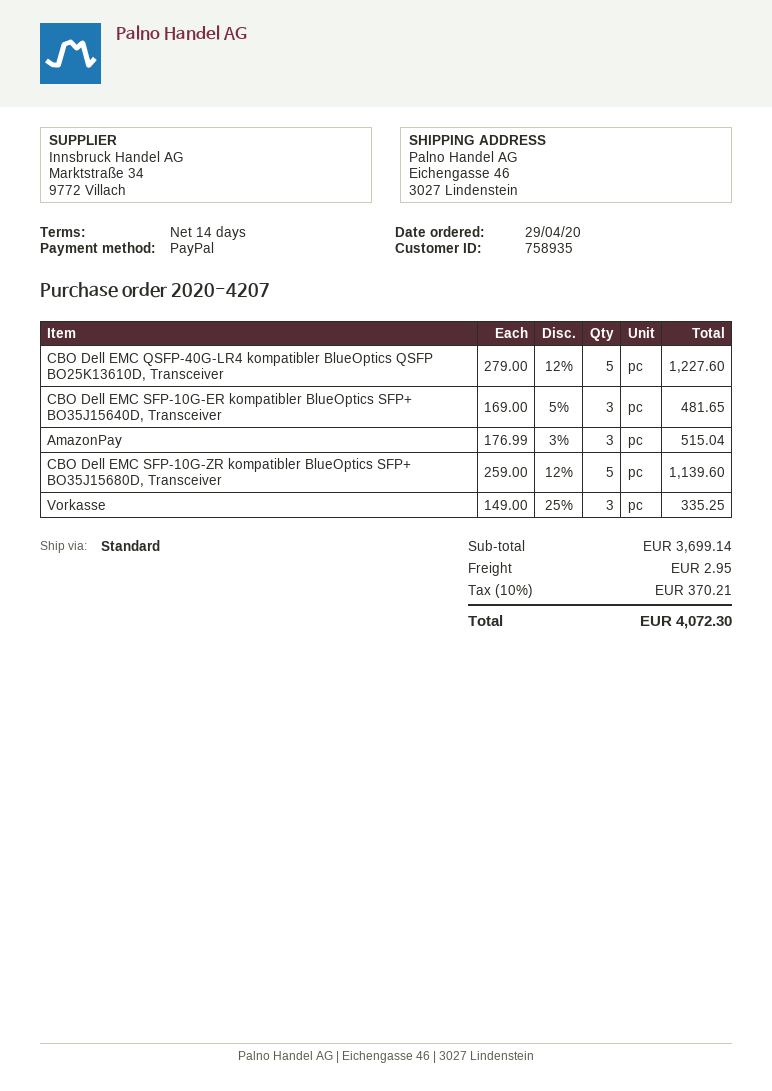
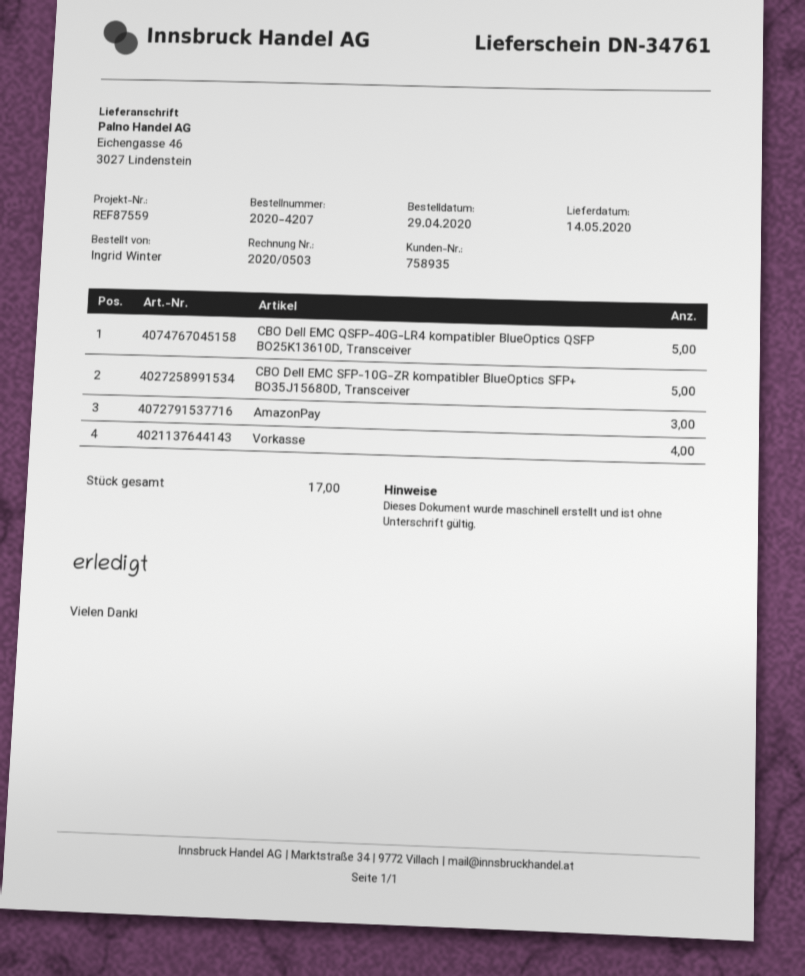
CBO Dell EMC SFP-10G-ER kompatibler BlueOptics SFP+ BO35J15640D, Transceiver: 3 -> none
Vorkasse: 3 -> 4

